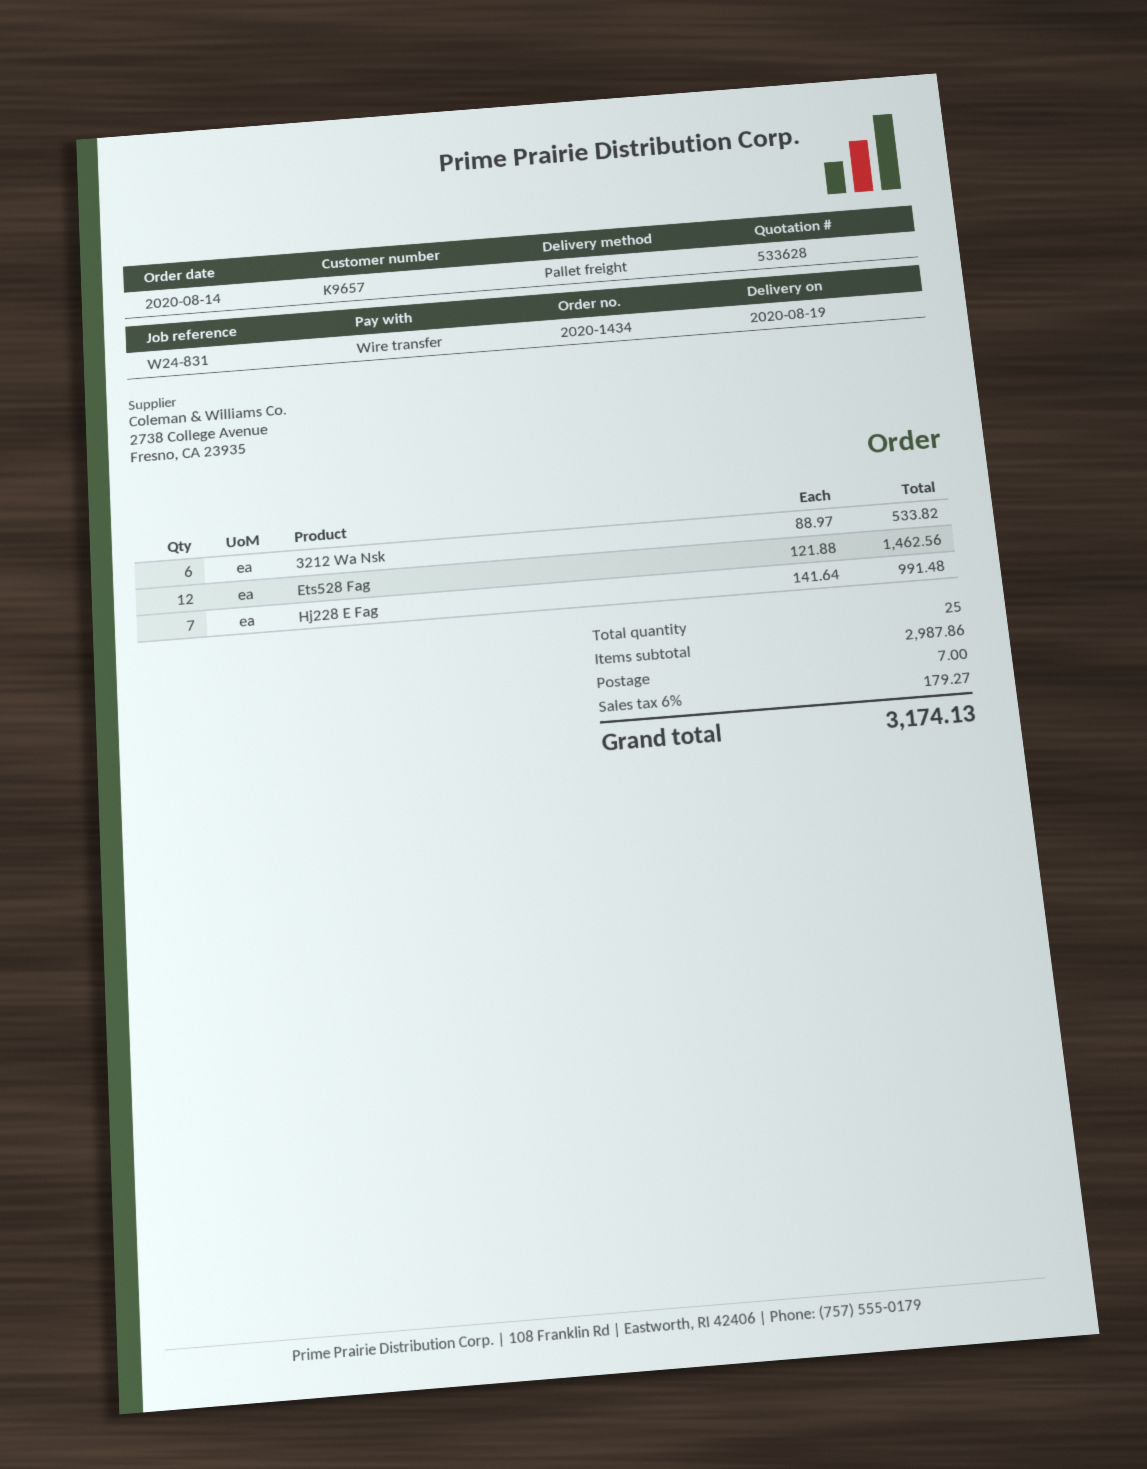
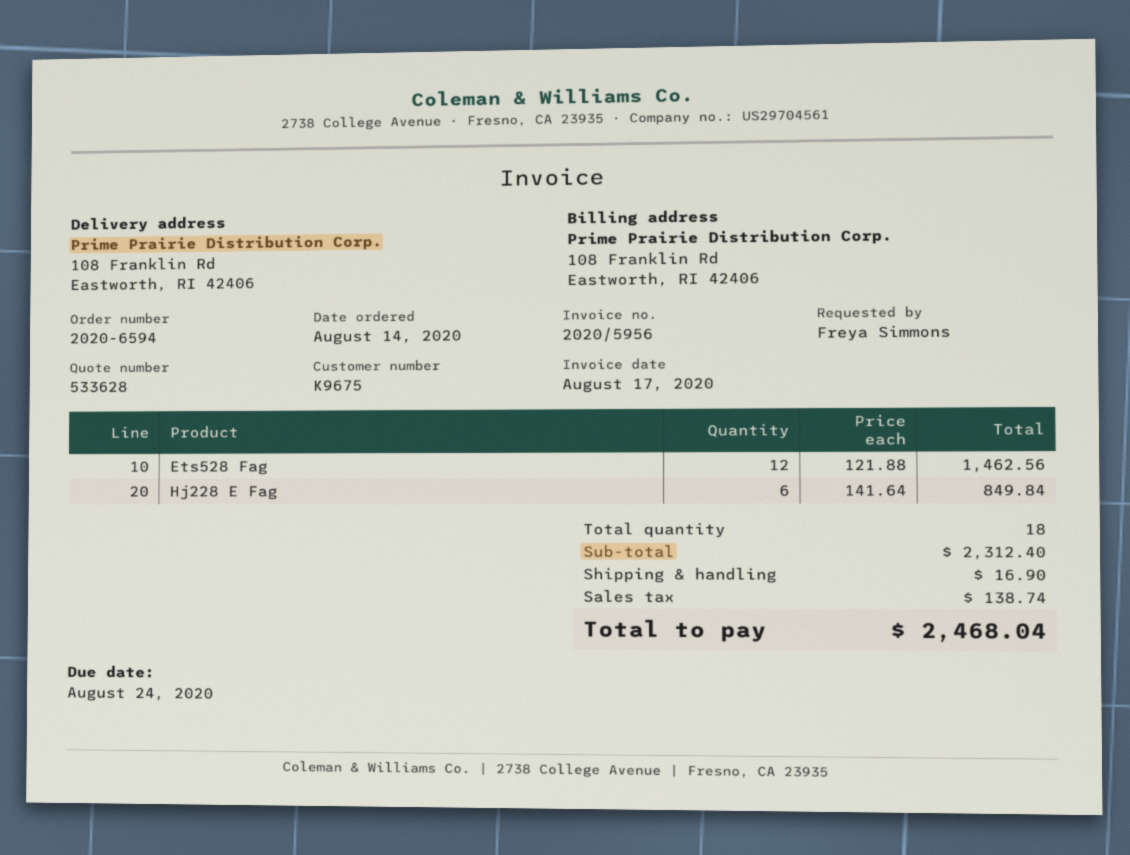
order number: 2020-1434 -> 2020-6594
customer number: K9657 -> K9675
3212 Wa Nsk: 6 x 88.97 = 533.82 -> none
Hj228 E Fag: 7 x 141.64 = 991.48 -> 6 x 141.64 = 849.84
total quantity: 25 -> 18
subtotal: 2987.86 -> 2312.40
shipping: 7.00 -> 16.90
tax: 179.27 -> 138.74
total: 3174.13 -> 2468.04

